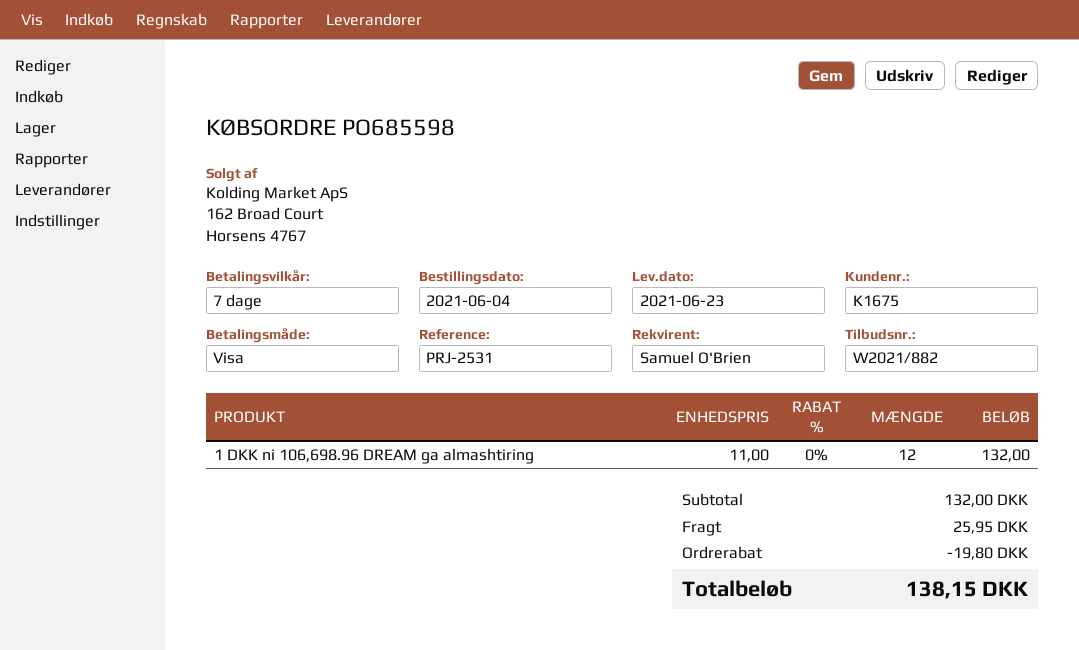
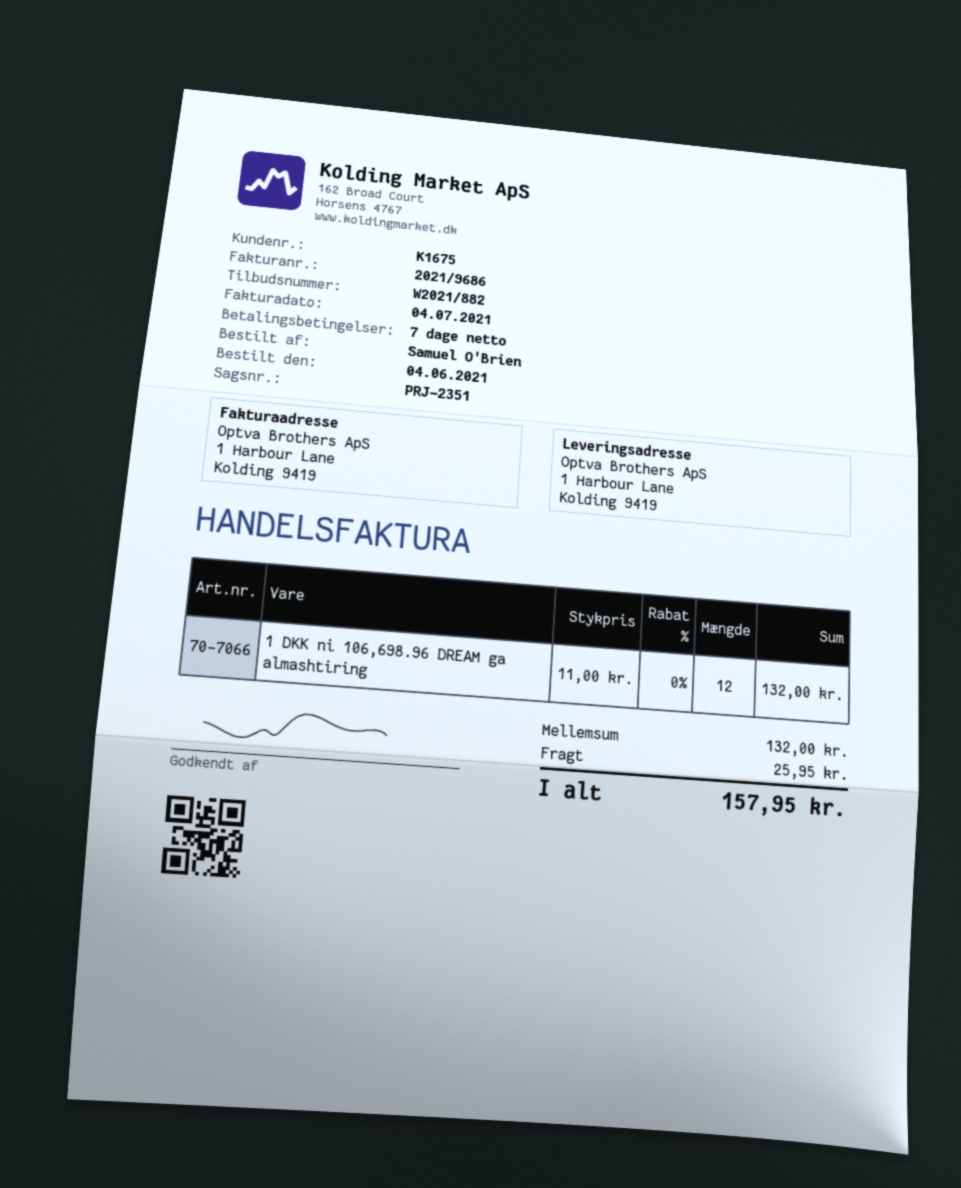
reference: PRJ-2531 -> PRJ-2351
discount: 19.80 -> none
total: 138.15 -> 157.95

